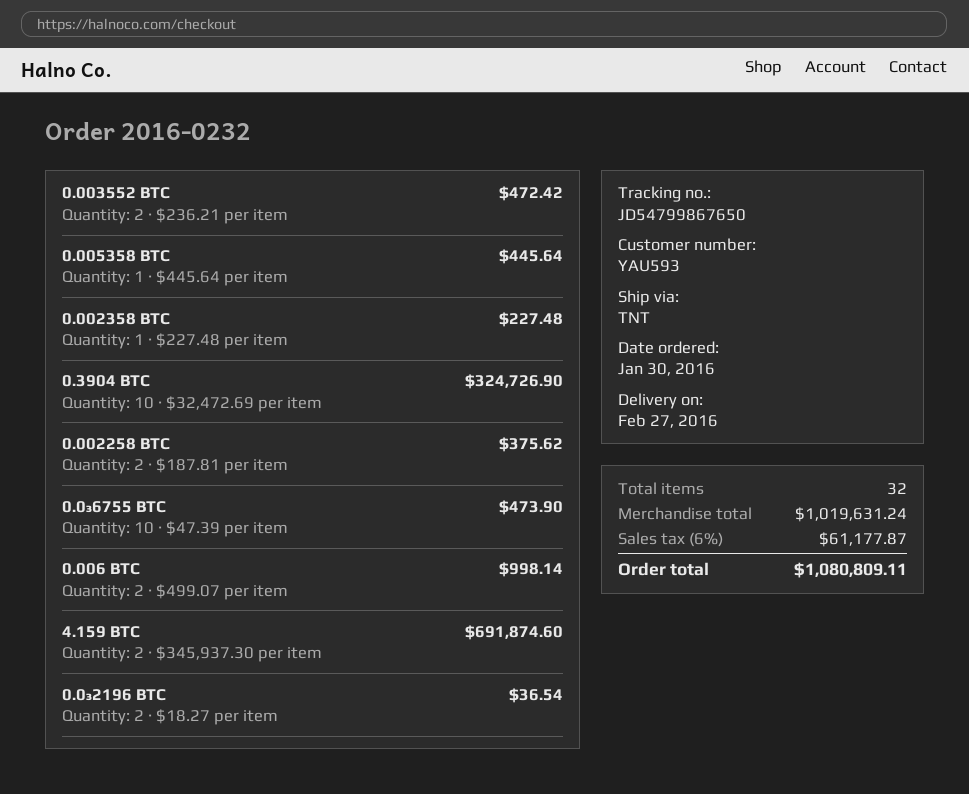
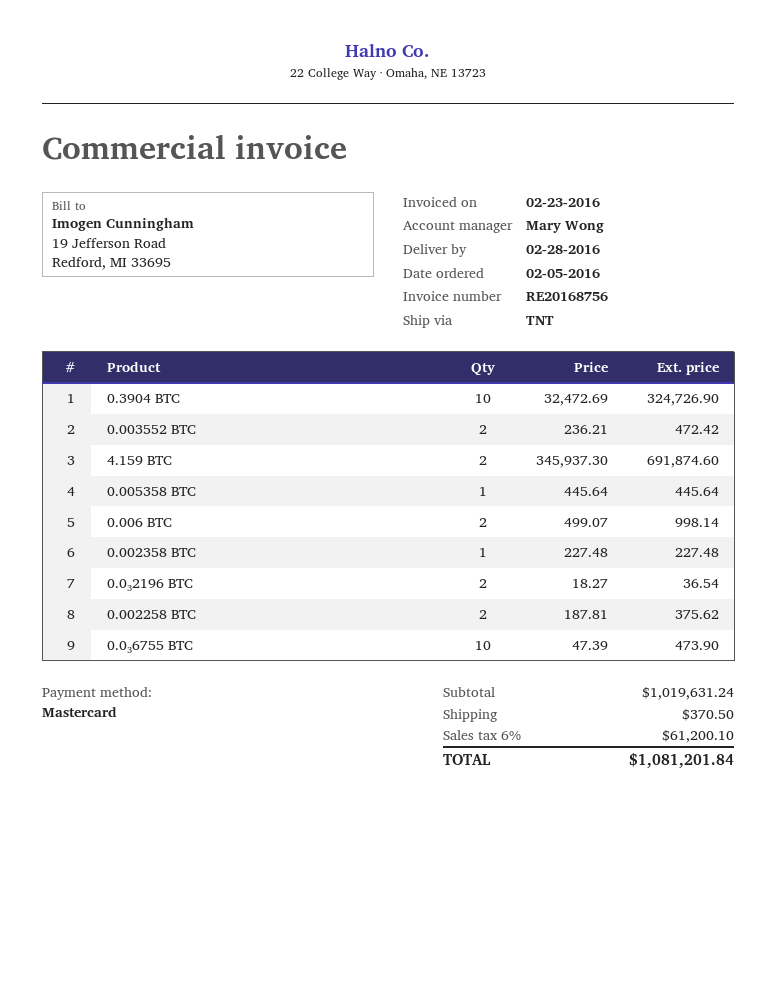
order date: 2016-01-30 -> 2016-02-05
delivery date: 2016-02-27 -> 2016-02-28
shipping: none -> 370.50
tax: 6% = 61177.87 -> 6% = 61200.10
total: 1080809.11 -> 1081201.84

